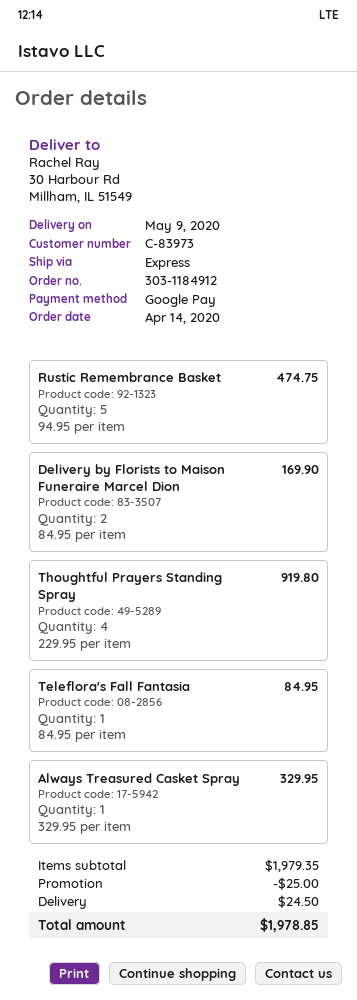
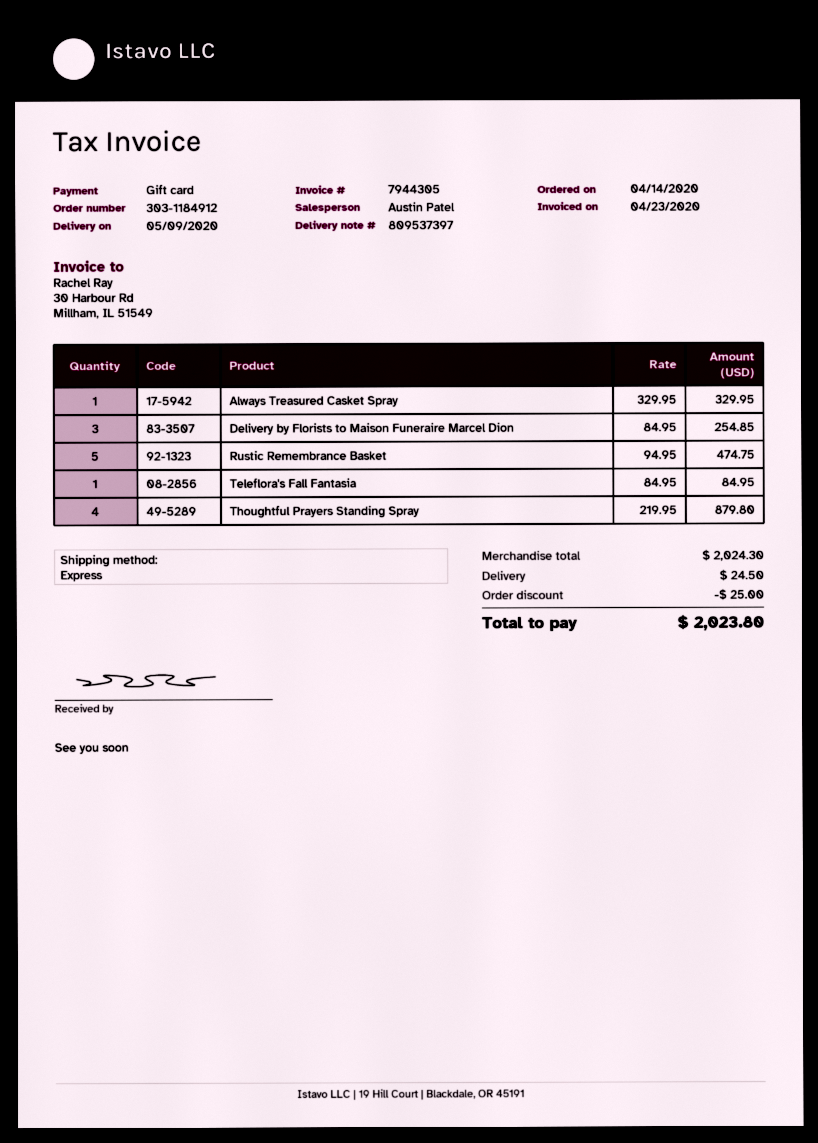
payment method: Google Pay -> gift card
Delivery by Florists to Maison Funeraire Marcel Dion: 2 x 84.95 = 169.90 -> 3 x 84.95 = 254.85
Thoughtful Prayers Standing Spray: 4 x 229.95 = 919.80 -> 4 x 219.95 = 879.80
subtotal: 1979.35 -> 2024.30
total: 1978.85 -> 2023.80

